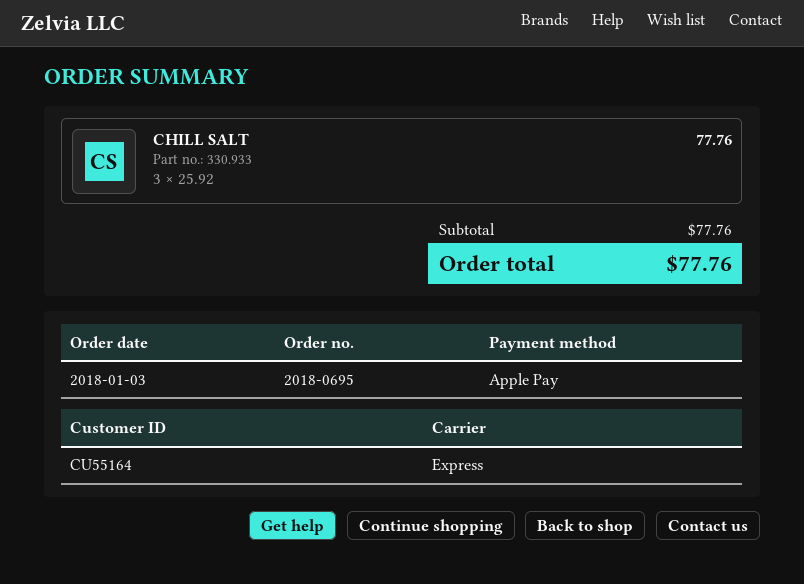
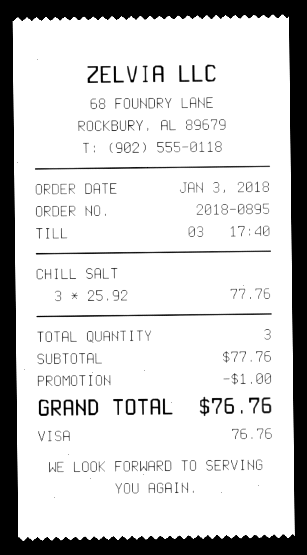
order number: 2018-0695 -> 2018-0895
payment method: Apple Pay -> Visa
discount: none -> 1.00
total: 77.76 -> 76.76

